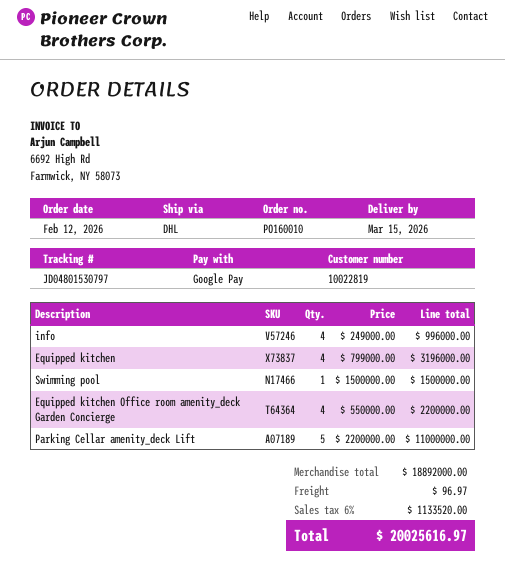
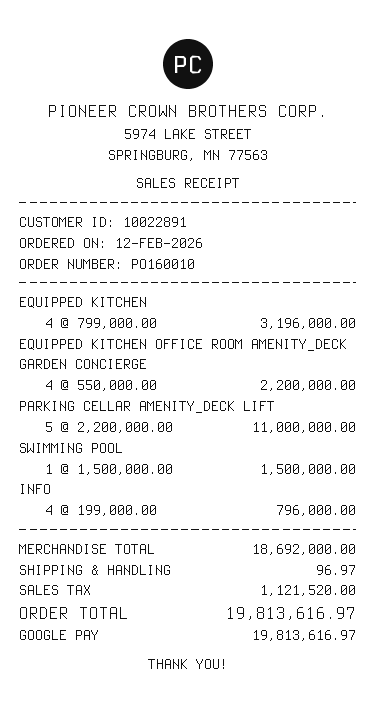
customer number: 10022819 -> 10022891
info: 4 x 249000.00 = 996000.00 -> 4 x 199000.00 = 796000.00
subtotal: 18892000.00 -> 18692000.00
tax: 1133520.00 -> 1121520.00
total: 20025616.97 -> 19813616.97

